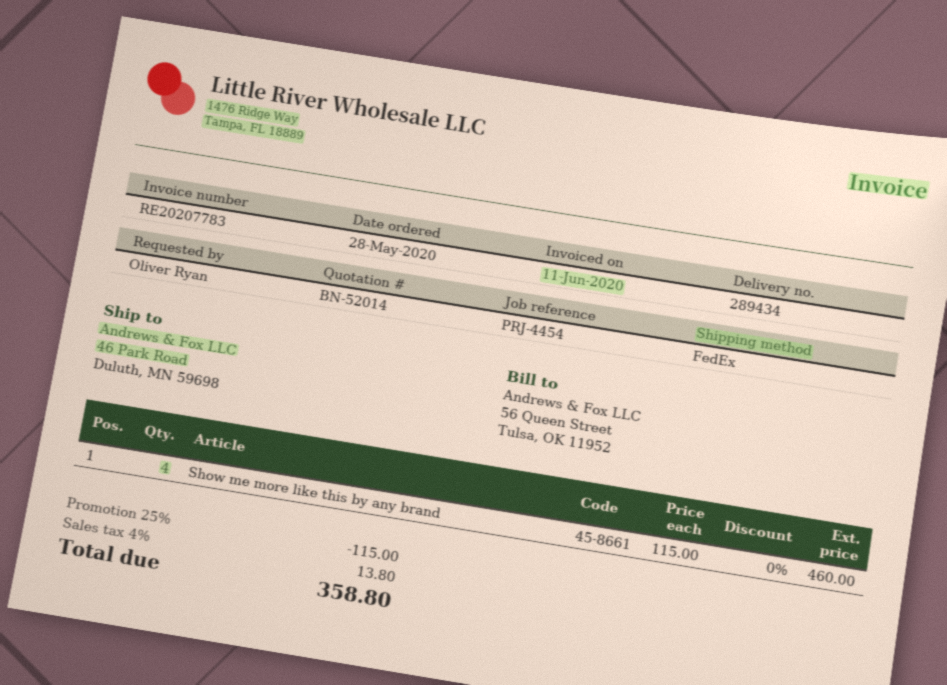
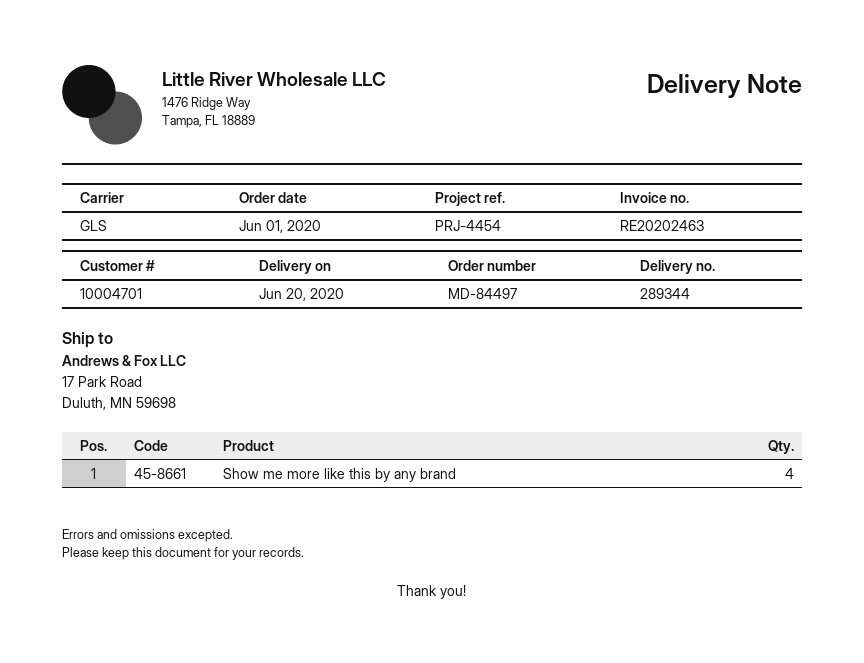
order date: 2020-05-28 -> 2020-06-01
delivery note number: 289434 -> 289344
invoice number: RE20207783 -> RE20202463
shipping method: FedEx -> GLS
ship to: 46 Park Road, Duluth, MN 59698 -> 17 Park Road, Duluth, MN 59698

